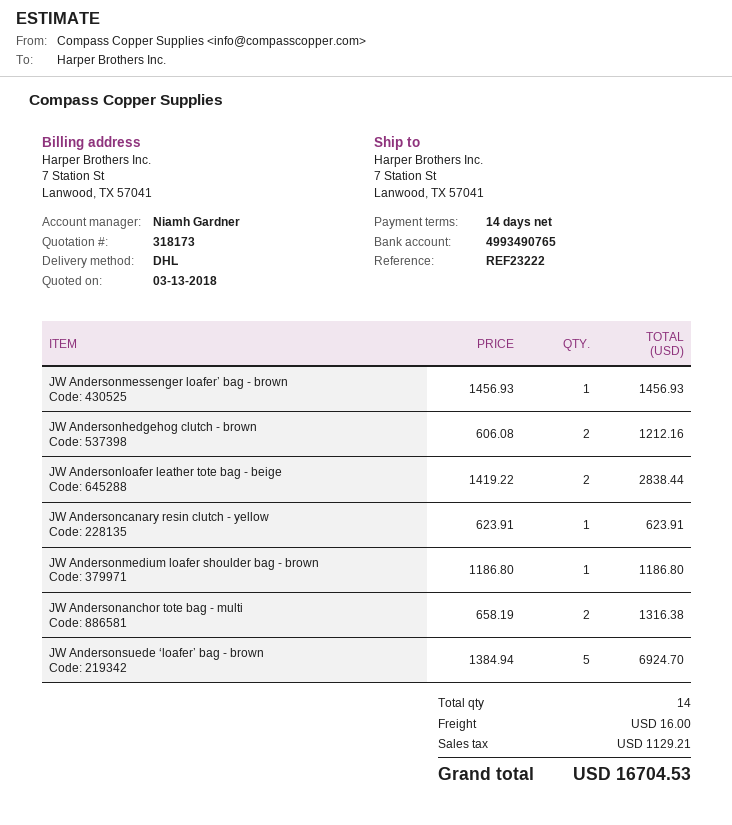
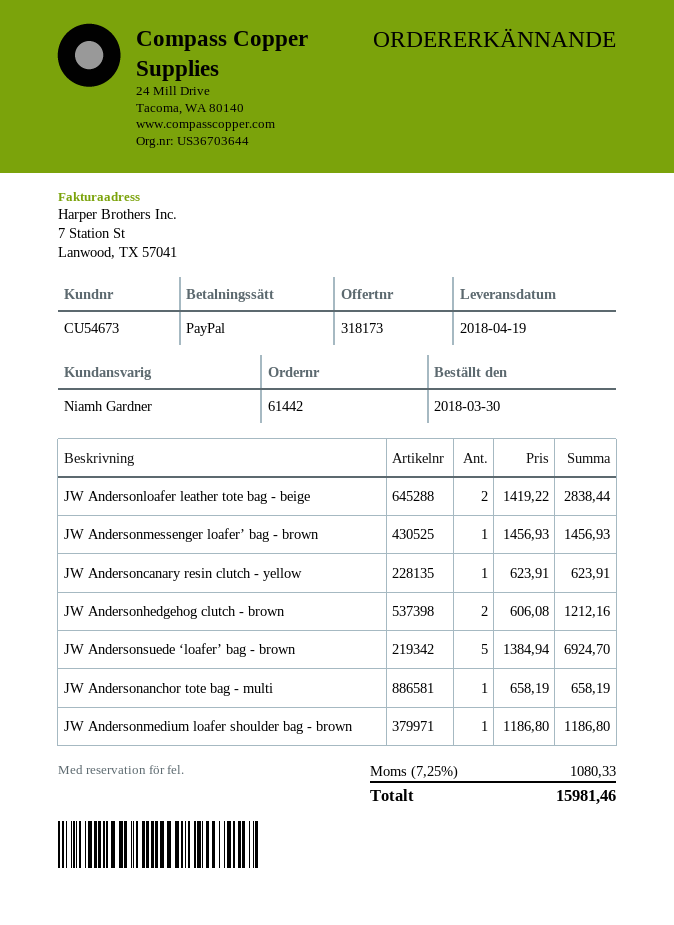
JW Andersonanchor tote bag - multi: 2 x 658.19 = 1316.38 -> 1 x 658.19 = 658.19
shipping: 16.00 -> none
tax: 1129.21 -> 1080.33
total: 16704.53 -> 15981.46

